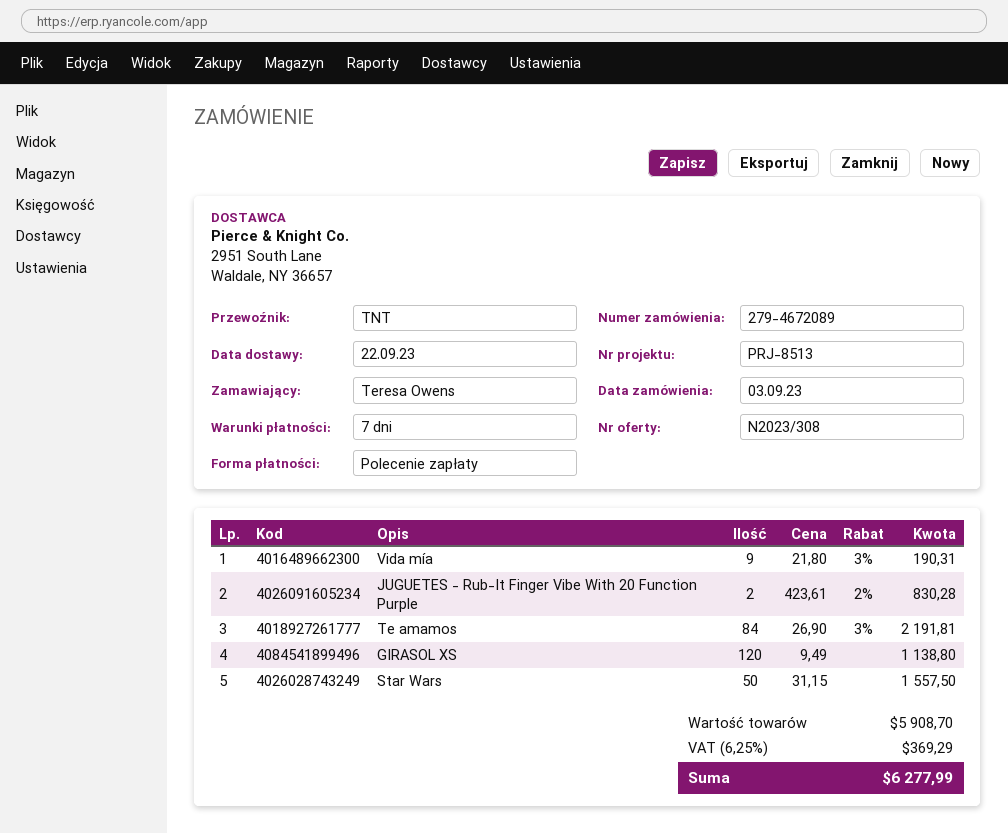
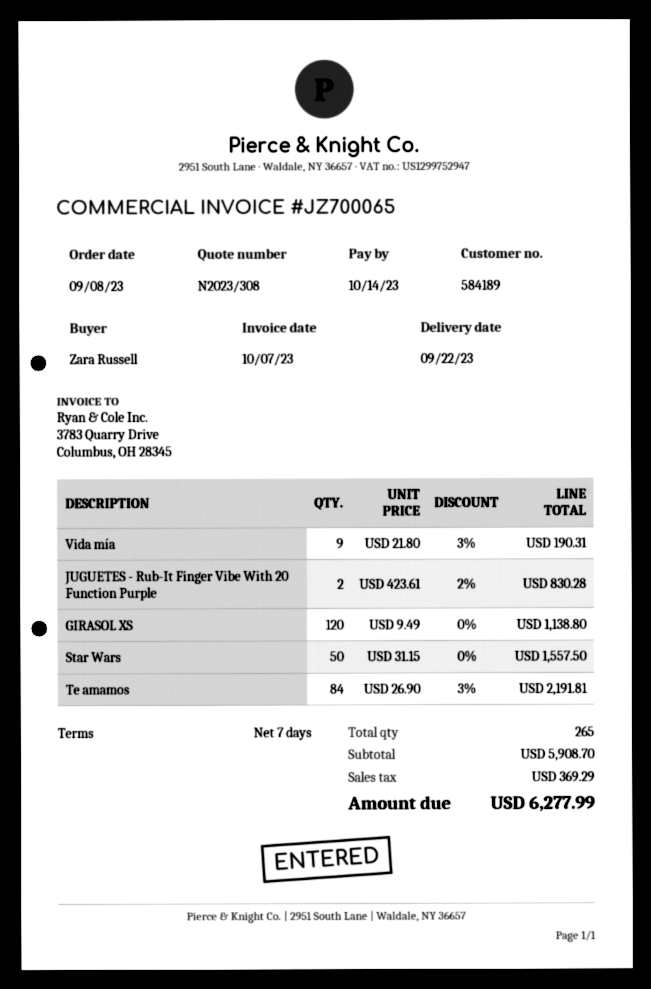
order date: 2023-09-03 -> 2023-09-08
ordered by: Teresa Owens -> Zara Russell

